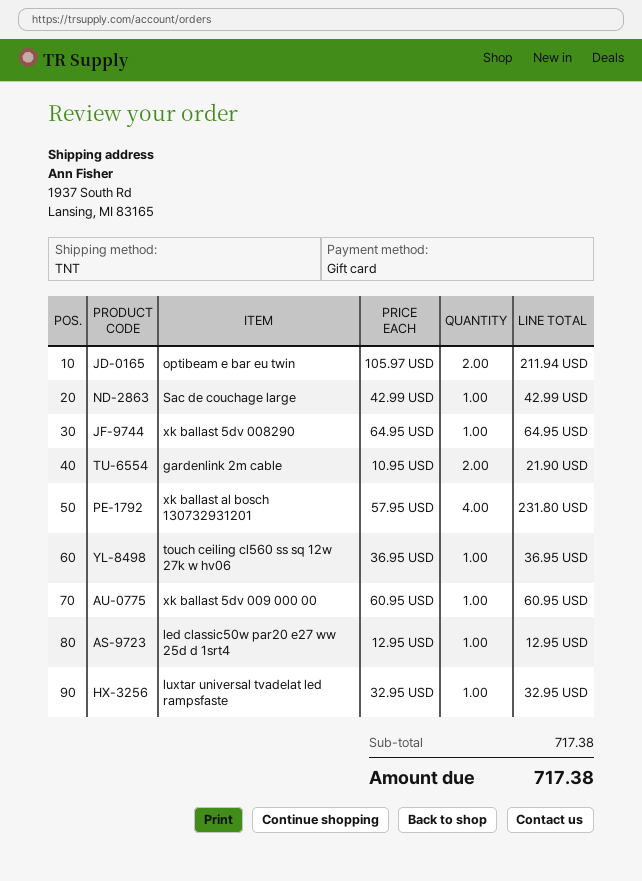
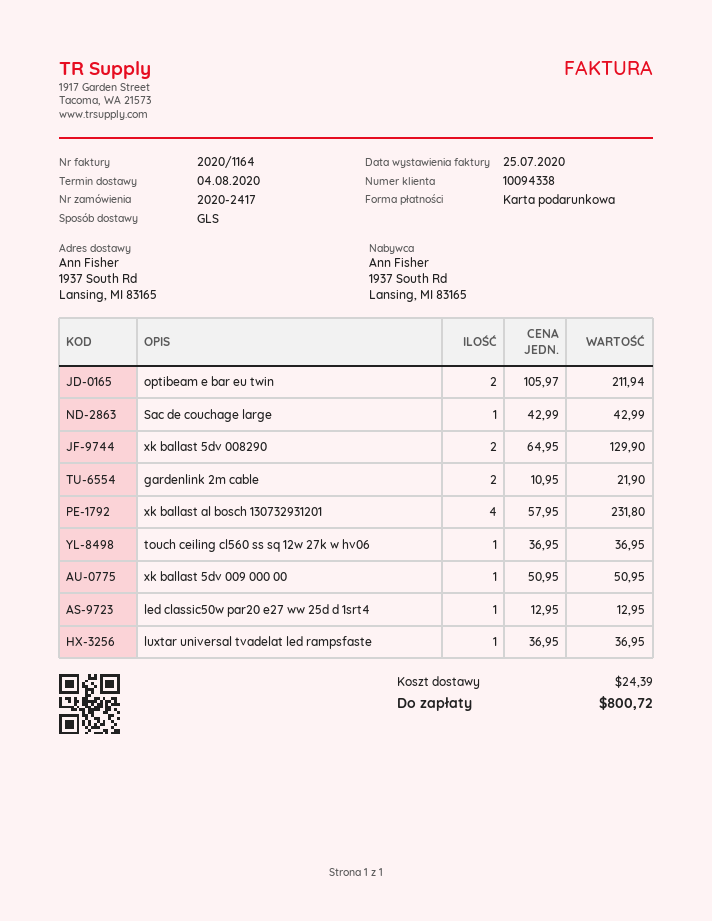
shipping method: TNT -> GLS
xk ballast 5dv 008290: 1 x 64.95 = 64.95 -> 2 x 64.95 = 129.90
xk ballast 5dv 009 000 00: 1 x 60.95 = 60.95 -> 1 x 50.95 = 50.95
luxtar universal tvadelat led rampsfaste: 1 x 32.95 = 32.95 -> 1 x 36.95 = 36.95
shipping: none -> 24.39
total: 717.38 -> 800.72

